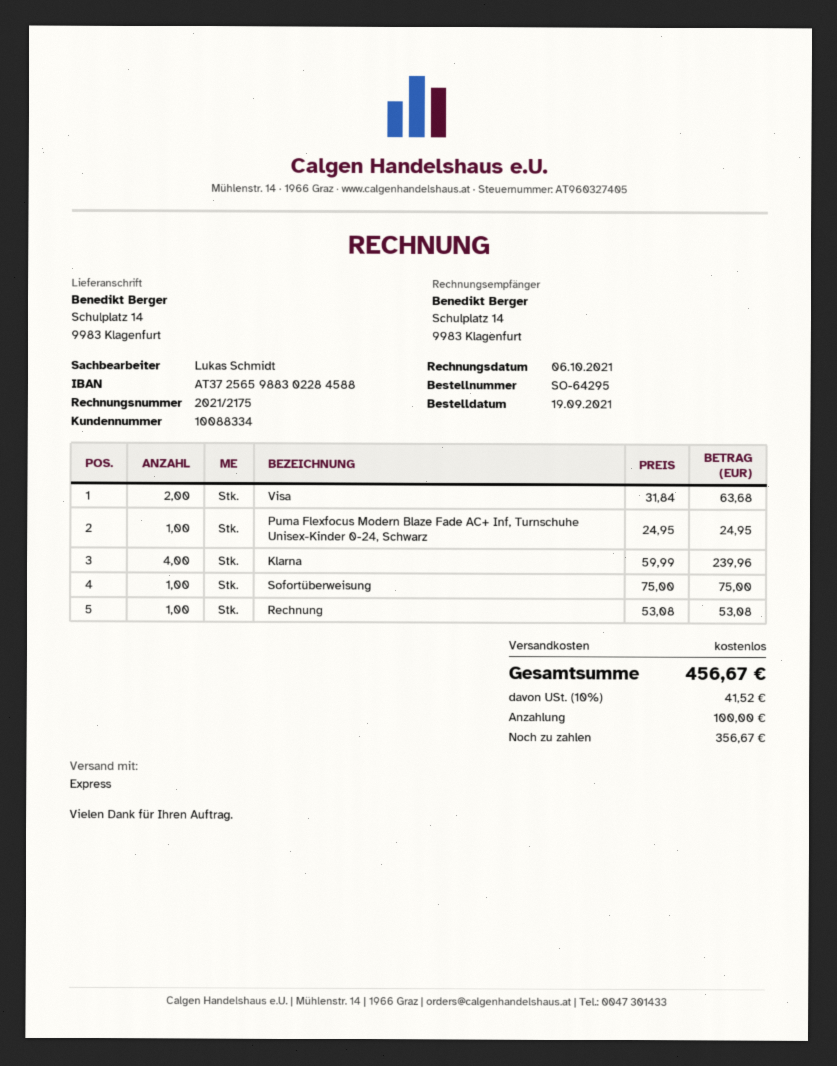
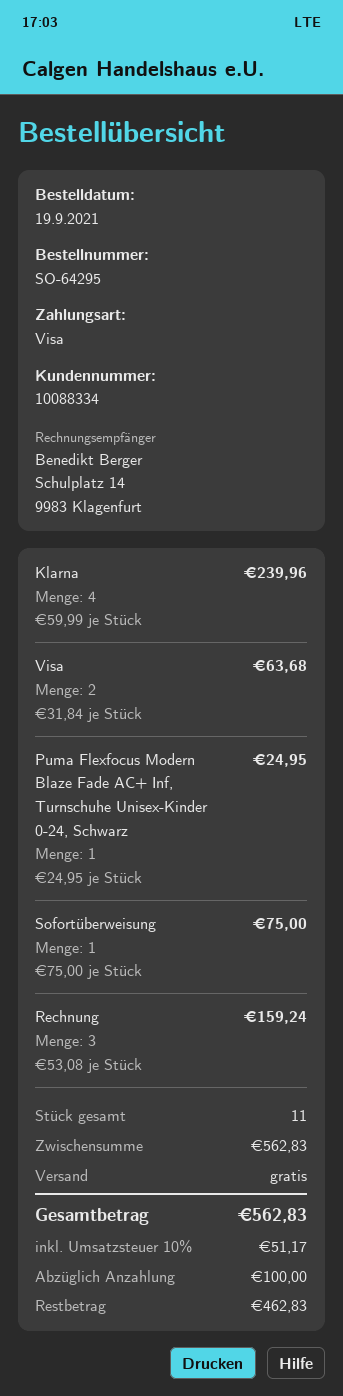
Rechnung: 1 x 53.08 = 53.08 -> 3 x 53.08 = 159.24
tax: 10% = 41.52 -> 10% = 51.17
total: 456.67 -> 562.83
balance: 356.67 -> 462.83

